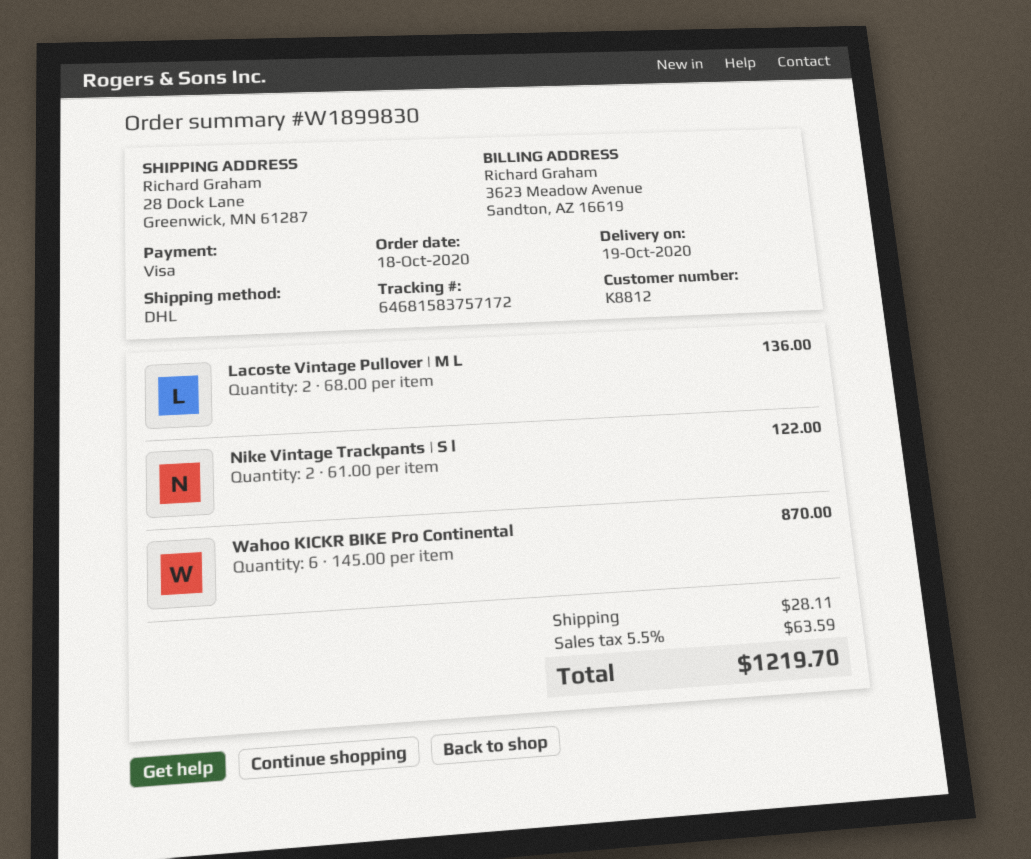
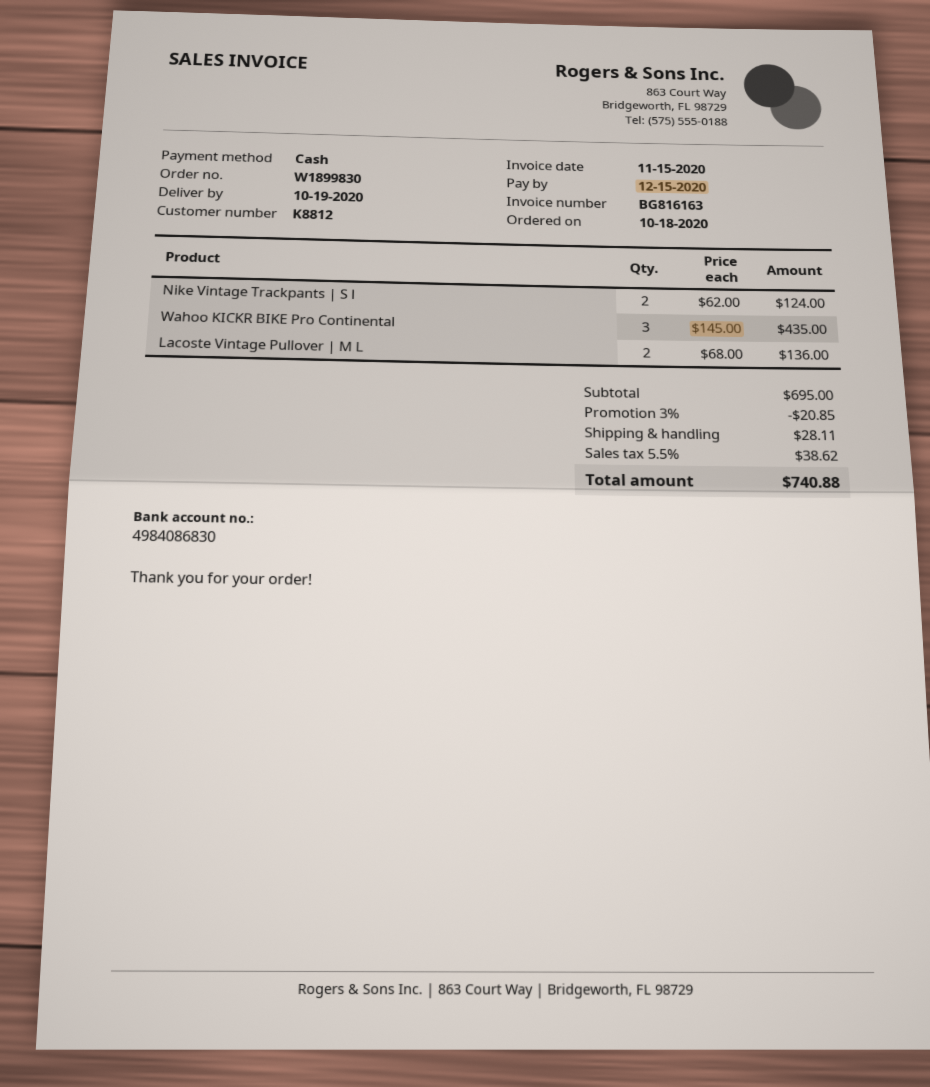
payment method: Visa -> cash
Nike Vintage Trackpants | S l: 2 x 61.00 = 122.00 -> 2 x 62.00 = 124.00
Wahoo KICKR BIKE Pro Continental: 6 x 145.00 = 870.00 -> 3 x 145.00 = 435.00
discount: none -> 3% = 20.85
tax: 5.5% = 63.59 -> 5.5% = 38.62
total: 1219.70 -> 740.88

